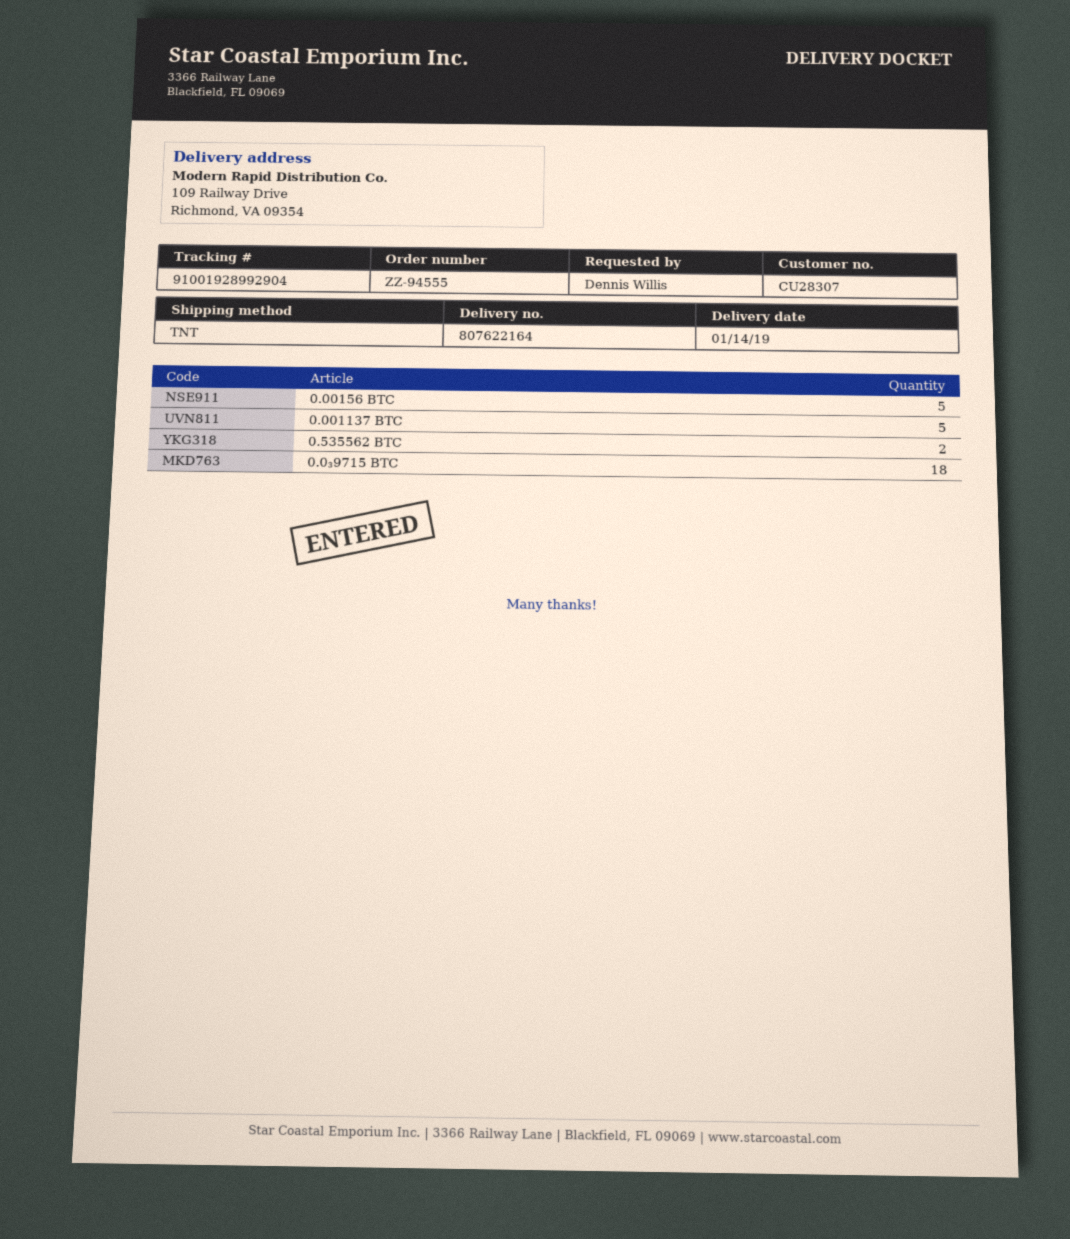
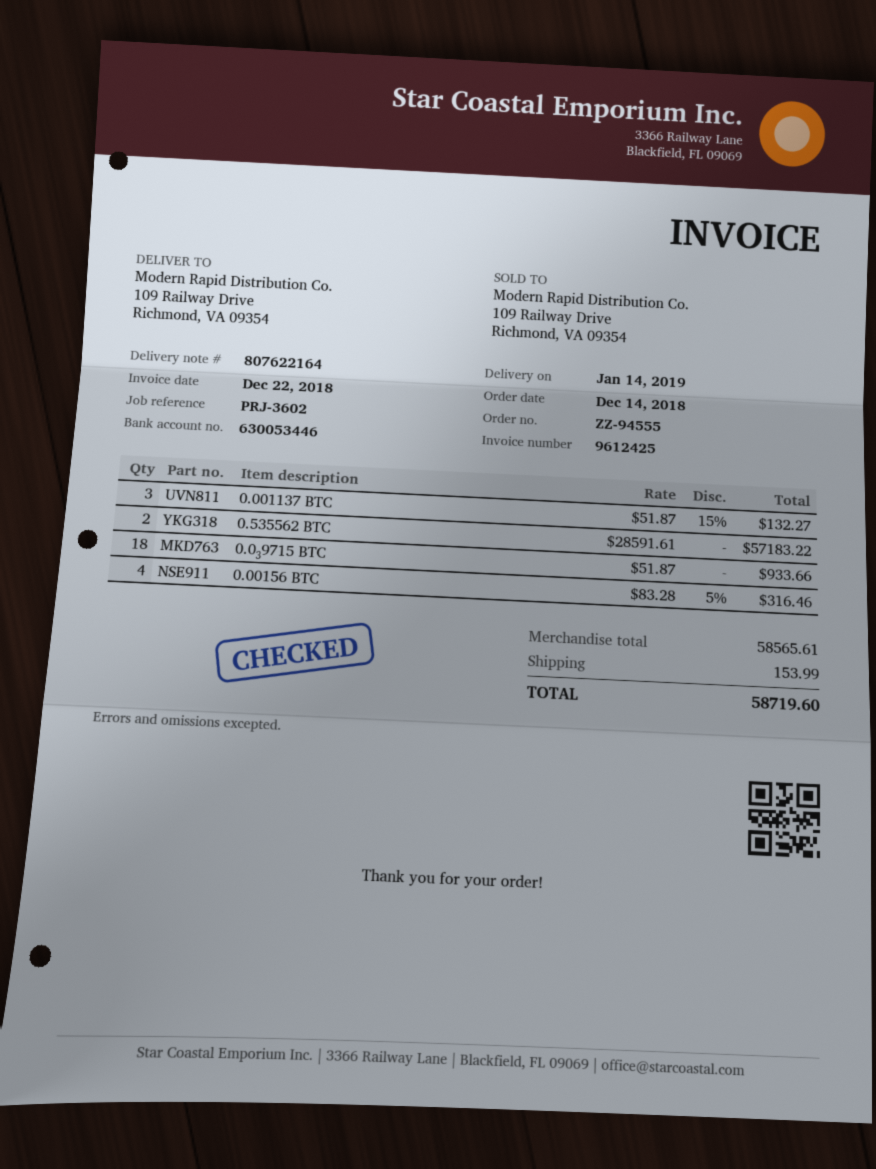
0.00156 BTC: 5 -> 4
0.001137 BTC: 5 -> 3

